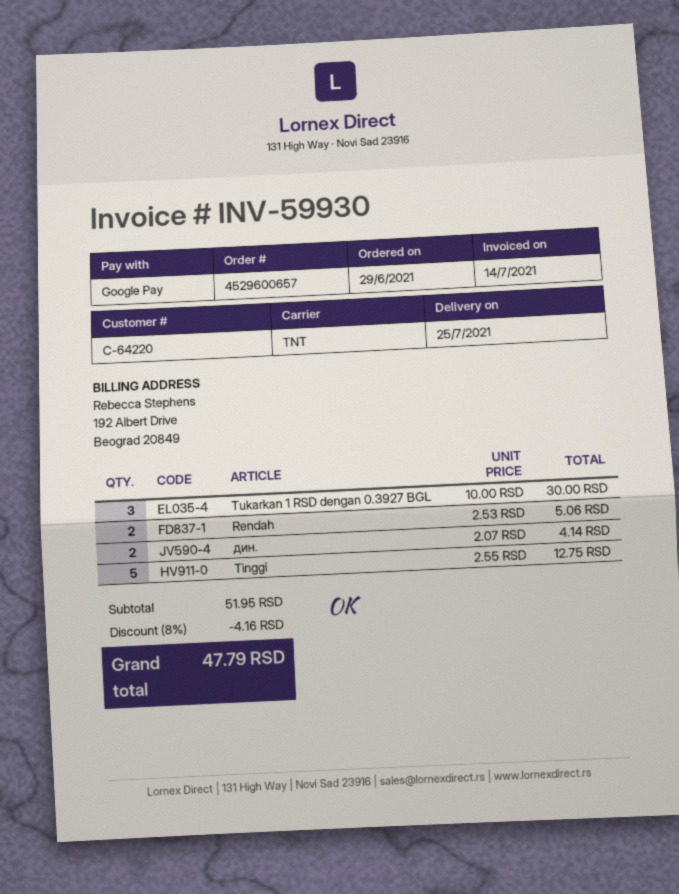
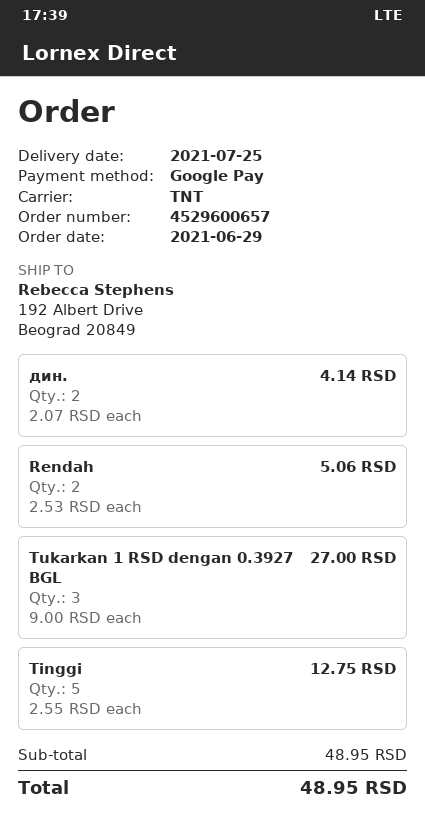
Tukarkan 1 RSD dengan 0.3927 BGL: 3 x 10.00 = 30.00 -> 3 x 9.00 = 27.00
subtotal: 51.95 -> 48.95
discount: 8% = 4.16 -> none
total: 47.79 -> 48.95

